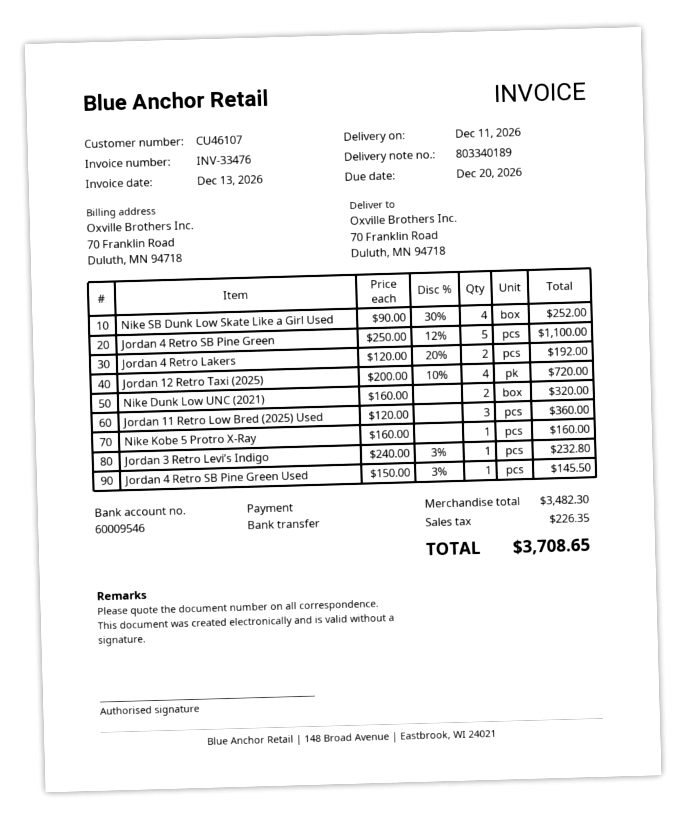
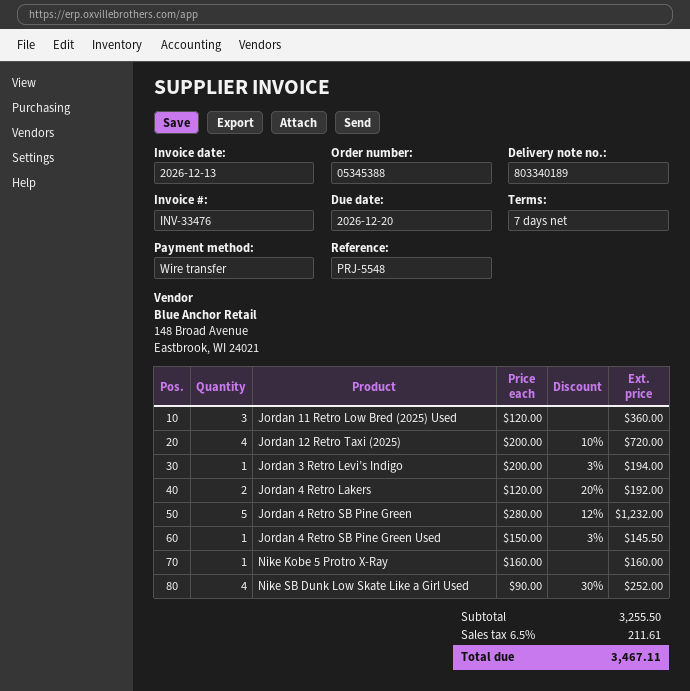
Jordan 4 Retro SB Pine Green: 5 x 250.00 - 12% = 1100.00 -> 5 x 280.00 - 12% = 1232.00
Nike Dunk Low UNC (2021): 2 x 160.00 = 320.00 -> none
Jordan 3 Retro Levi’s Indigo: 1 x 240.00 - 3% = 232.80 -> 1 x 200.00 - 3% = 194.00
subtotal: 3482.30 -> 3255.50
tax: 226.35 -> 211.61
total: 3708.65 -> 3467.11

